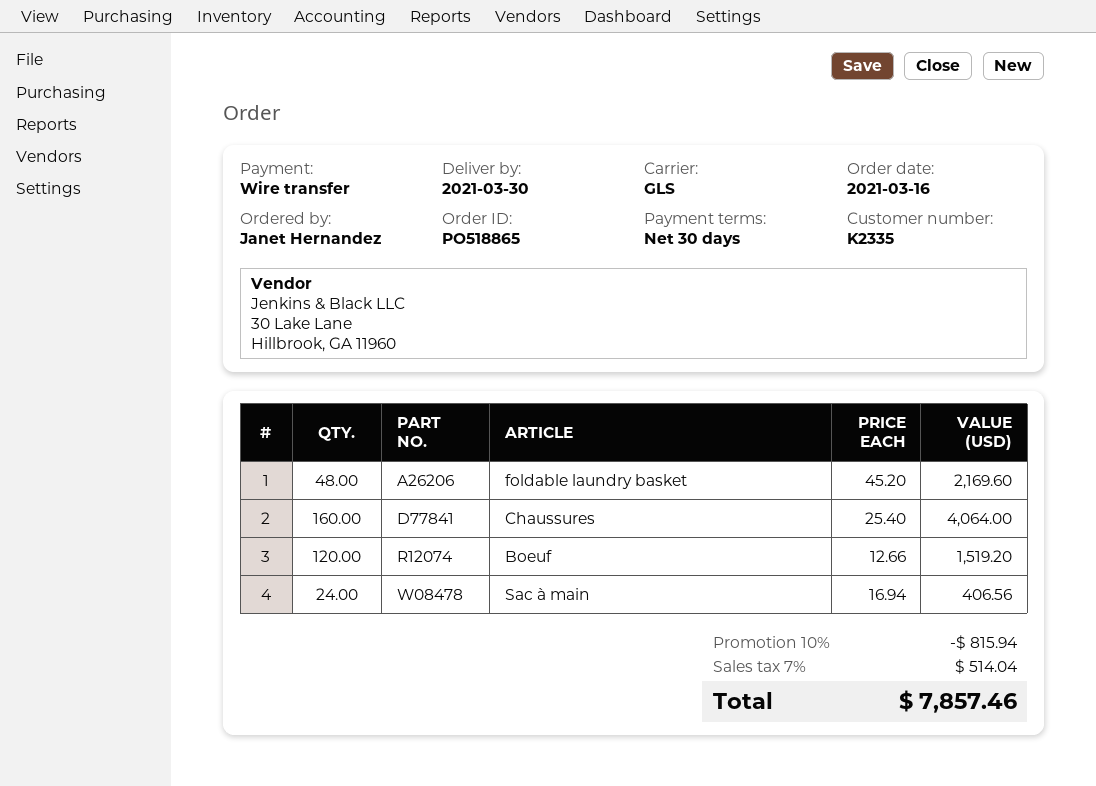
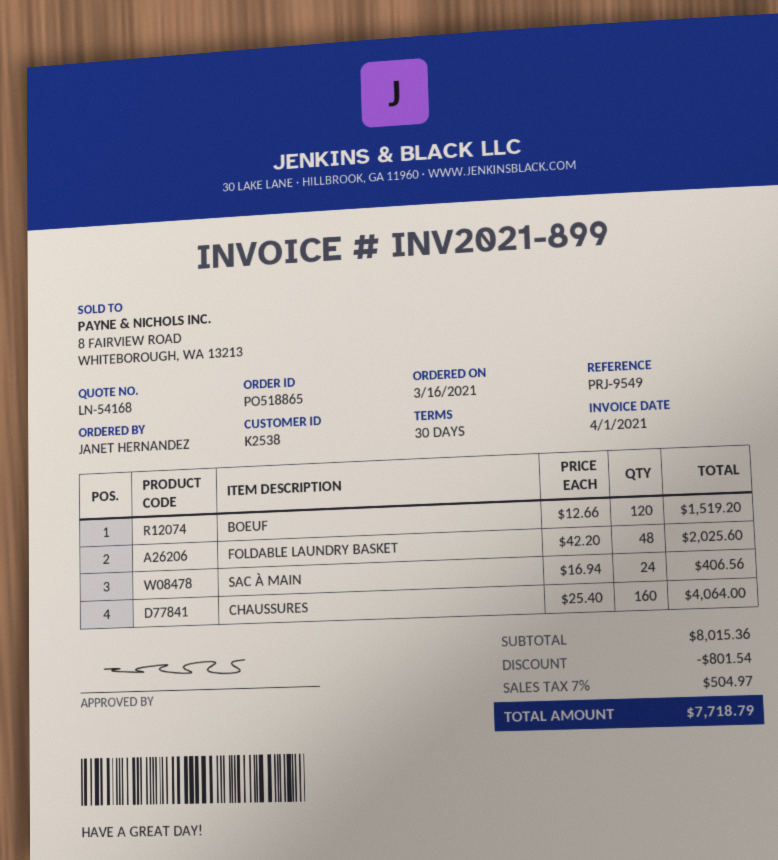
customer number: K2335 -> K2538
foldable laundry basket: 48 x 45.20 = 2169.60 -> 48 x 42.20 = 2025.60
discount: 815.94 -> 801.54
tax: 7% = 514.04 -> 7% = 504.97
total: 7857.46 -> 7718.79

